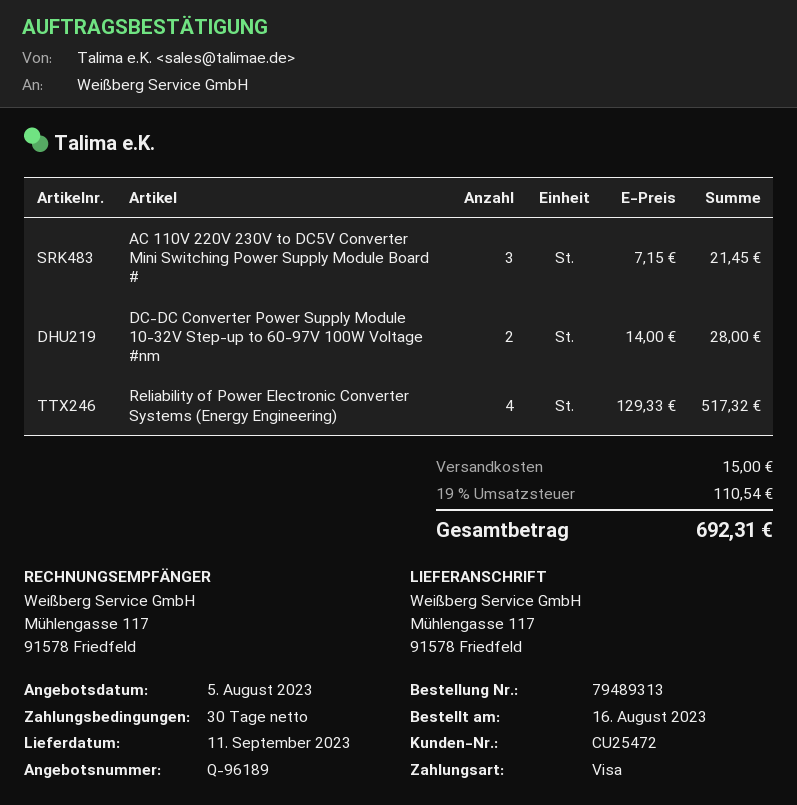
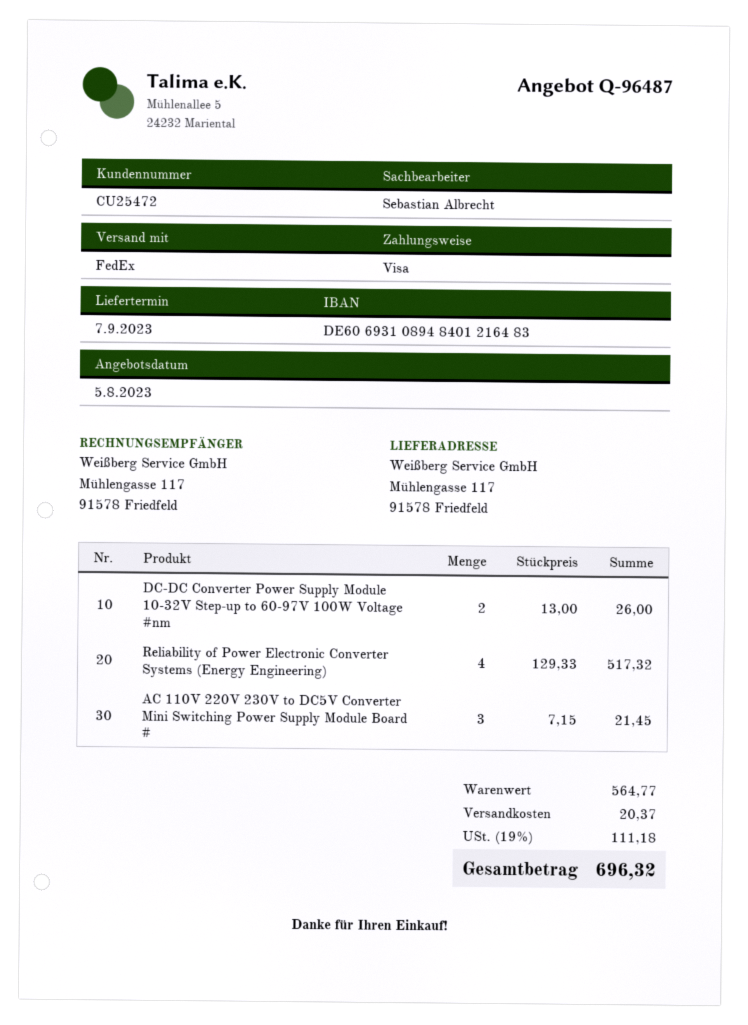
quote number: Q-96189 -> Q-96487
delivery date: 2023-09-11 -> 2023-09-07
DC-DC Converter Power Supply Module 10-32V Step-up to 60-97V 100W Voltage #nm: 2 x 14.00 = 28.00 -> 2 x 13.00 = 26.00
shipping: 15.00 -> 20.37
tax: 19% = 110.54 -> 19% = 111.18
total: 692.31 -> 696.32

